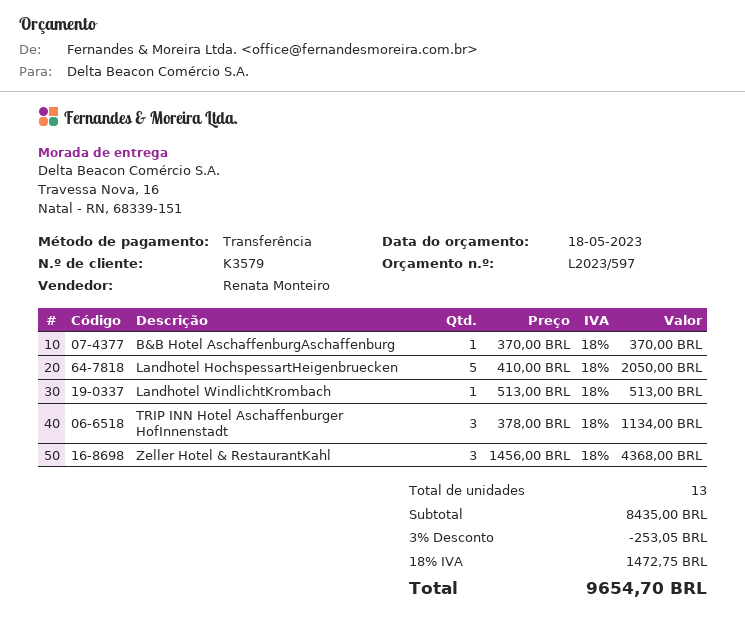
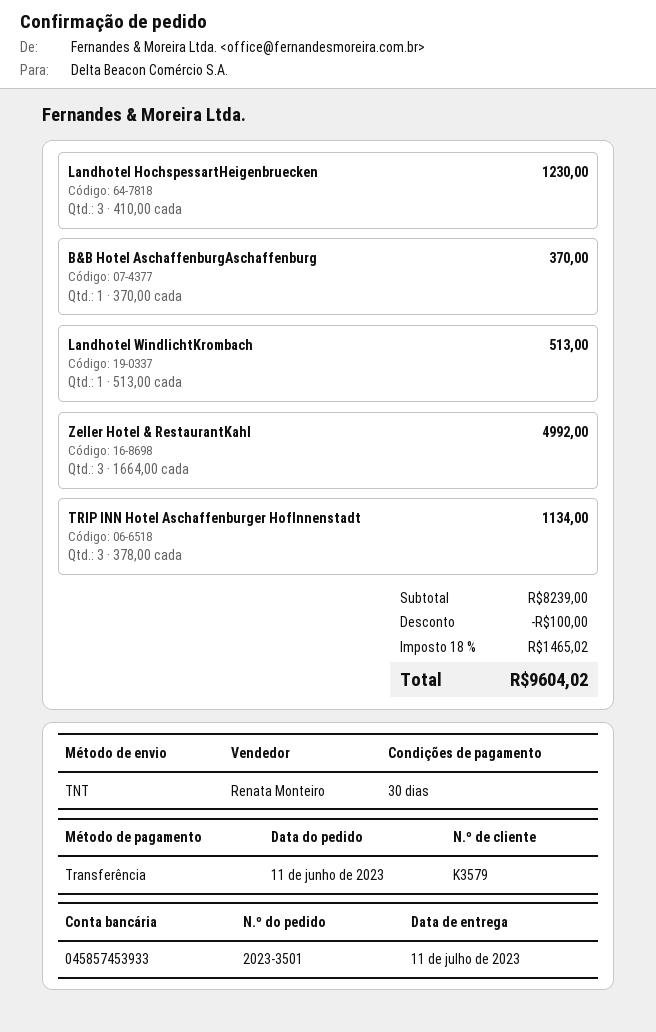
Landhotel HochspessartHeigenbruecken: 5 x 410.00 = 2050.00 -> 3 x 410.00 = 1230.00
Zeller Hotel & RestaurantKahl: 3 x 1456.00 = 4368.00 -> 3 x 1664.00 = 4992.00
subtotal: 8435.00 -> 8239.00
discount: 253.05 -> 100.00
tax: 18% = 1472.75 -> 18% = 1465.02
total: 9654.70 -> 9604.02

